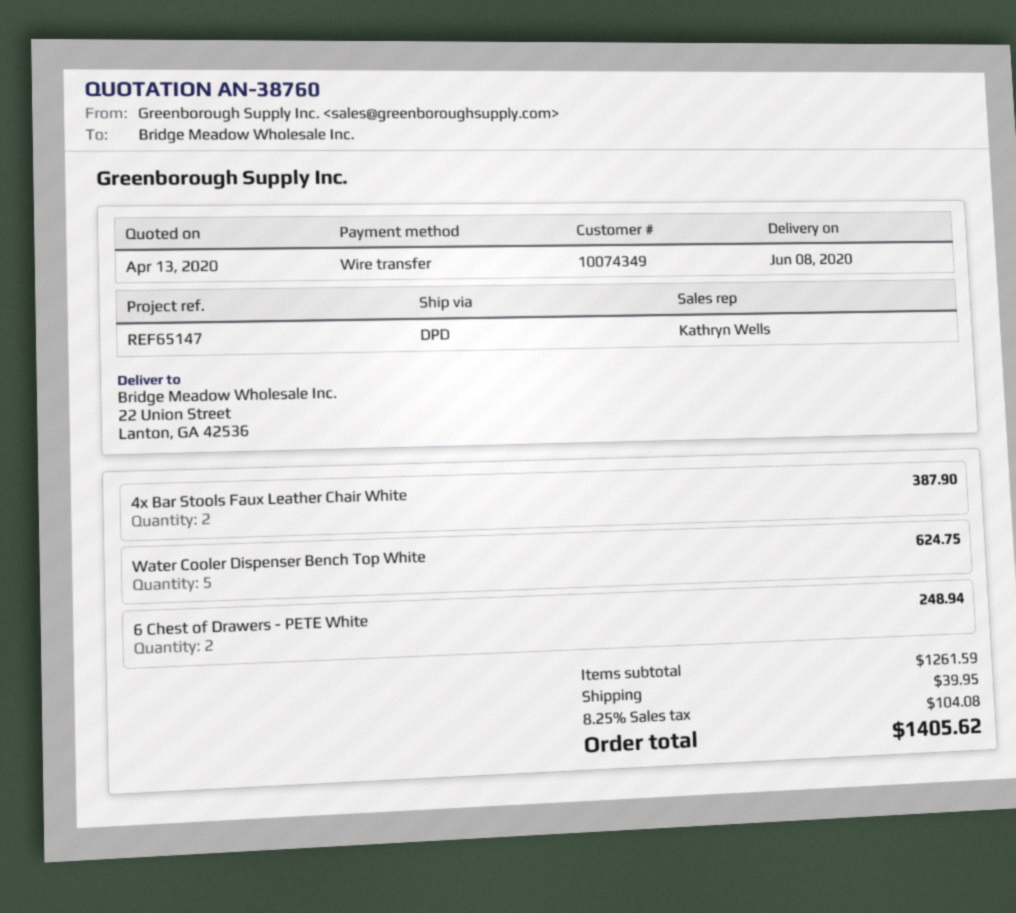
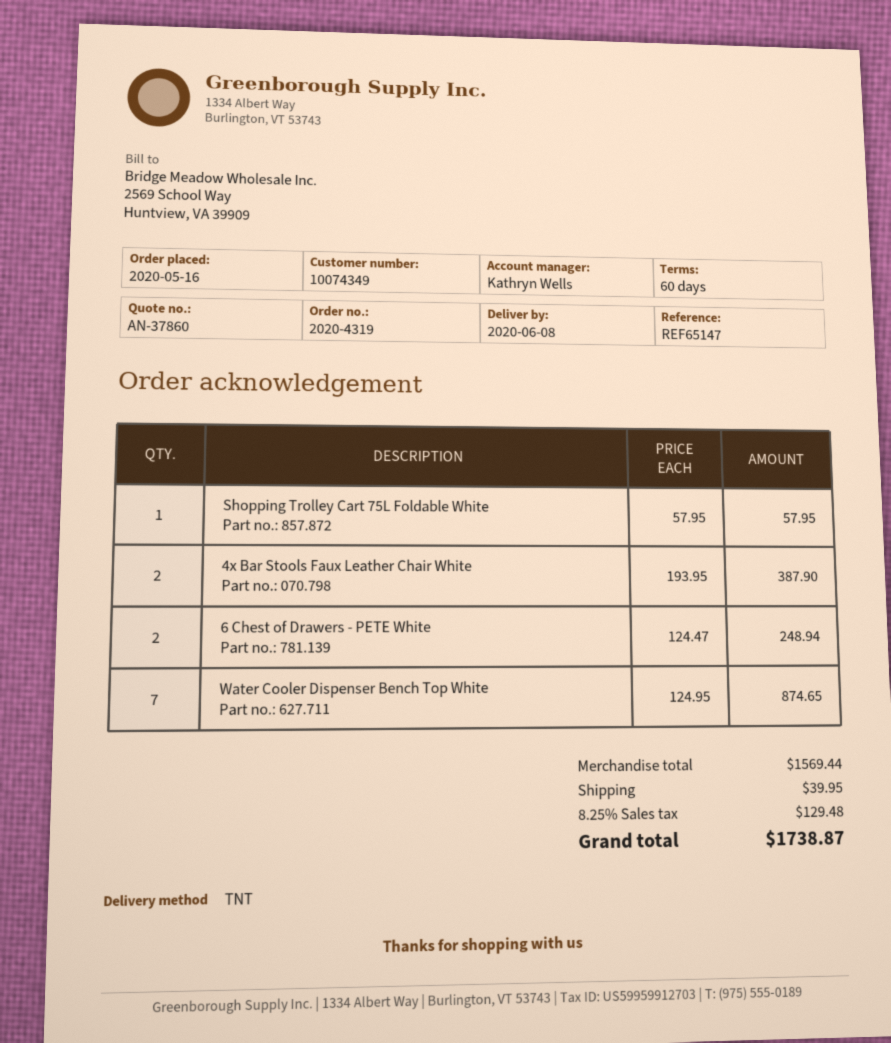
quote number: AN-38760 -> AN-37860
shipping method: DPD -> TNT
Water Cooler Dispenser Bench Top White: 5 for 624.75 -> 7 for 874.65
Shopping Trolley Cart 75L Foldable White: none -> 1 for 57.95
subtotal: 1261.59 -> 1569.44
tax: 8.25% = 104.08 -> 8.25% = 129.48
total: 1405.62 -> 1738.87

